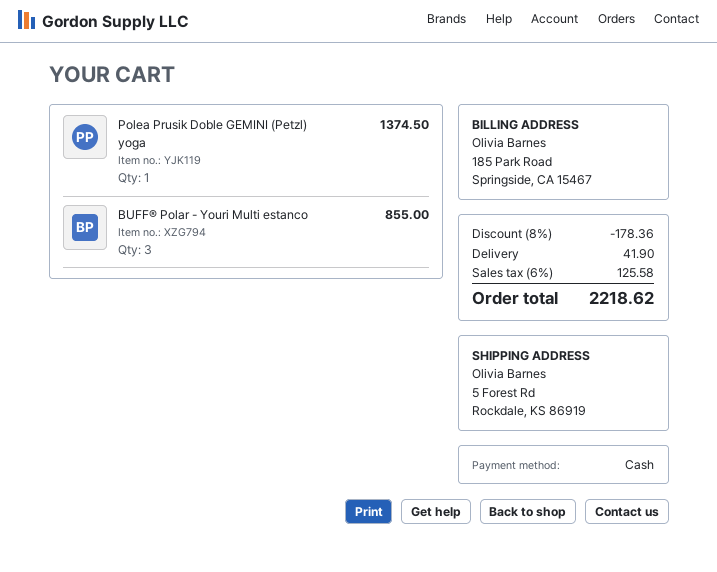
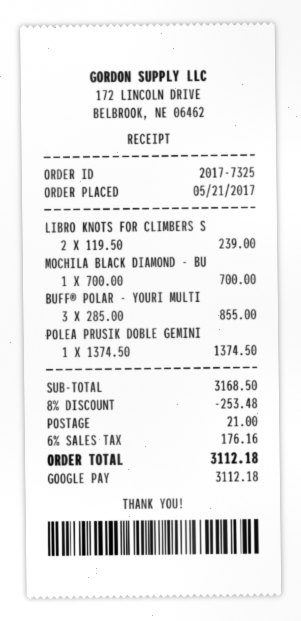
payment method: cash -> Google Pay
LIBRO KNOTS FOR CLIMBERS S: none -> 2 for 239.00
MOCHILA BLACK DIAMOND - BU: none -> 1 for 700.00
discount: 8% = 178.36 -> 8% = 253.48
shipping: 41.90 -> 21.00
tax: 6% = 125.58 -> 6% = 176.16
total: 2218.62 -> 3112.18

